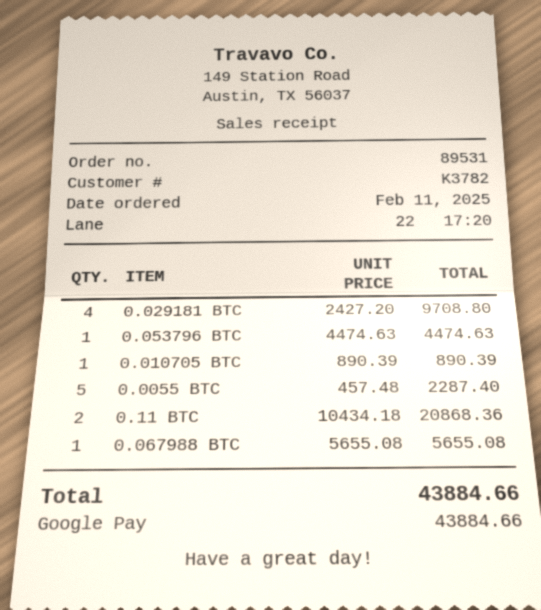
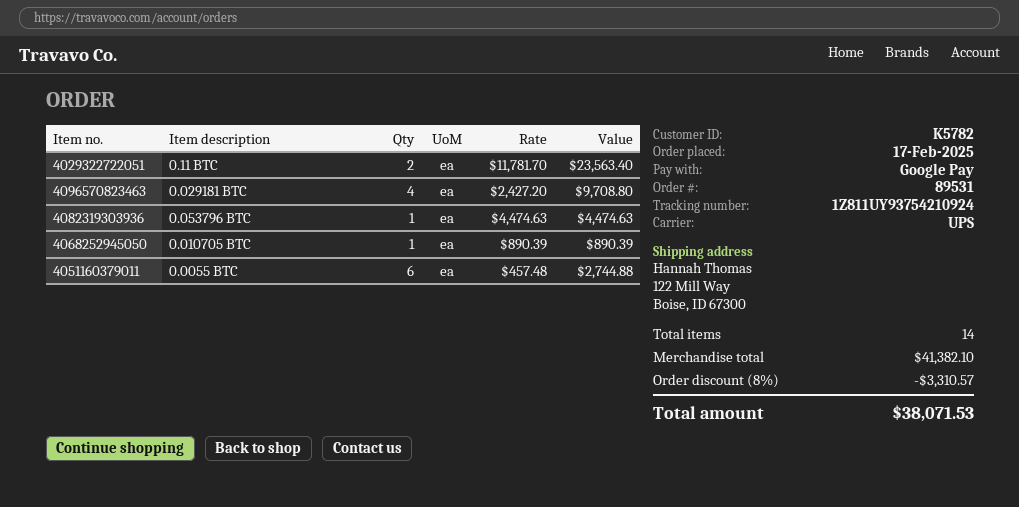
order date: 2025-02-11 -> 2025-02-17
customer number: K3782 -> K5782
0.0055 BTC: 5 x 457.48 = 2287.40 -> 6 x 457.48 = 2744.88
0.11 BTC: 2 x 10434.18 = 20868.36 -> 2 x 11781.70 = 23563.40
0.067988 BTC: 1 x 5655.08 = 5655.08 -> none
discount: none -> 8% = 3310.57
total: 43884.66 -> 38071.53

